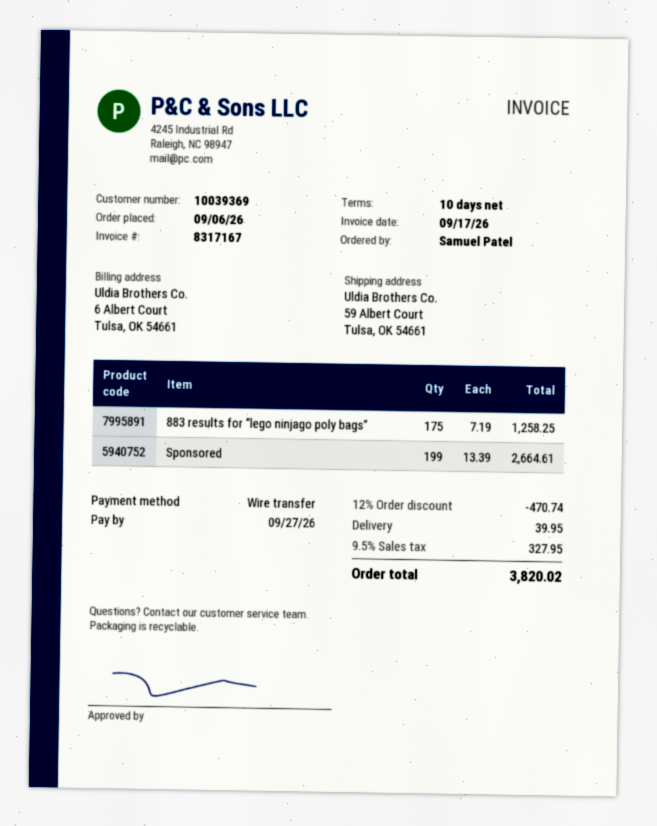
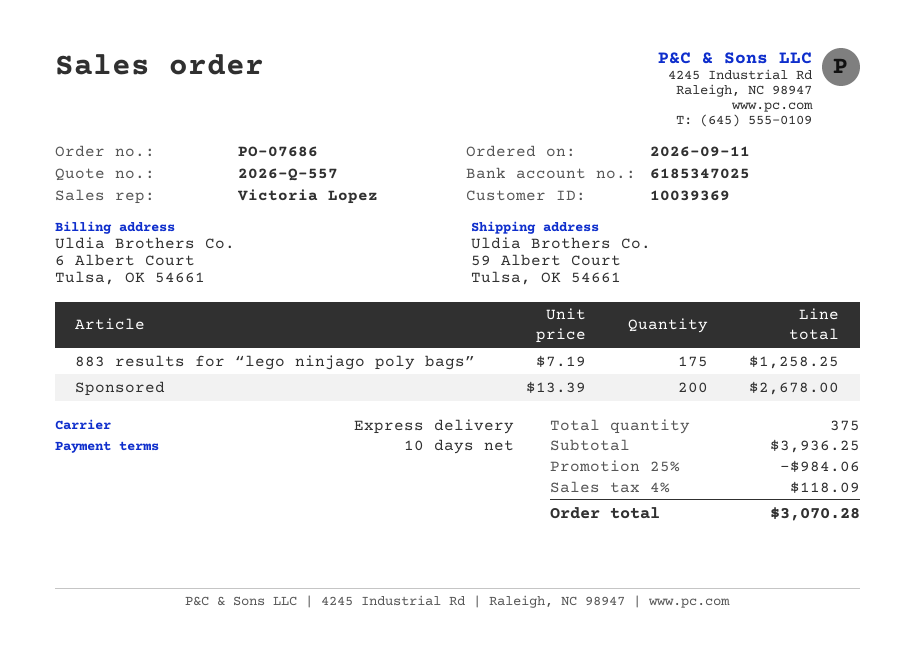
order date: 2026-09-06 -> 2026-09-11
Sponsored: 199 x 13.39 = 2664.61 -> 200 x 13.39 = 2678.00
discount: 12% = 470.74 -> 25% = 984.06
shipping: 39.95 -> none
tax: 9.5% = 327.95 -> 4% = 118.09
total: 3820.02 -> 3070.28

